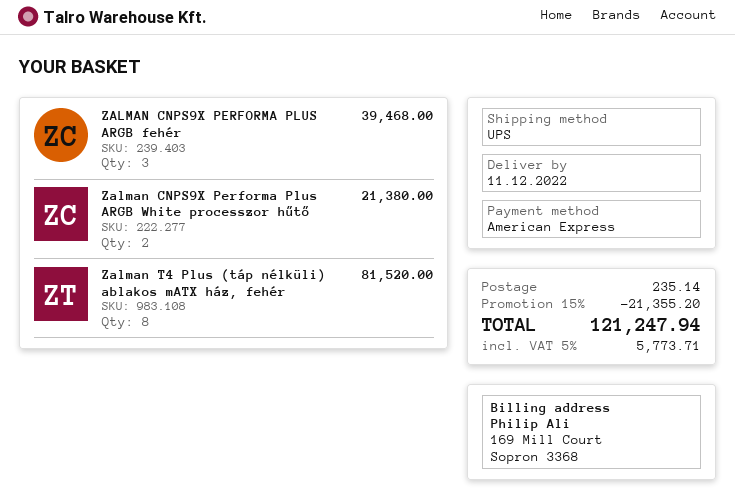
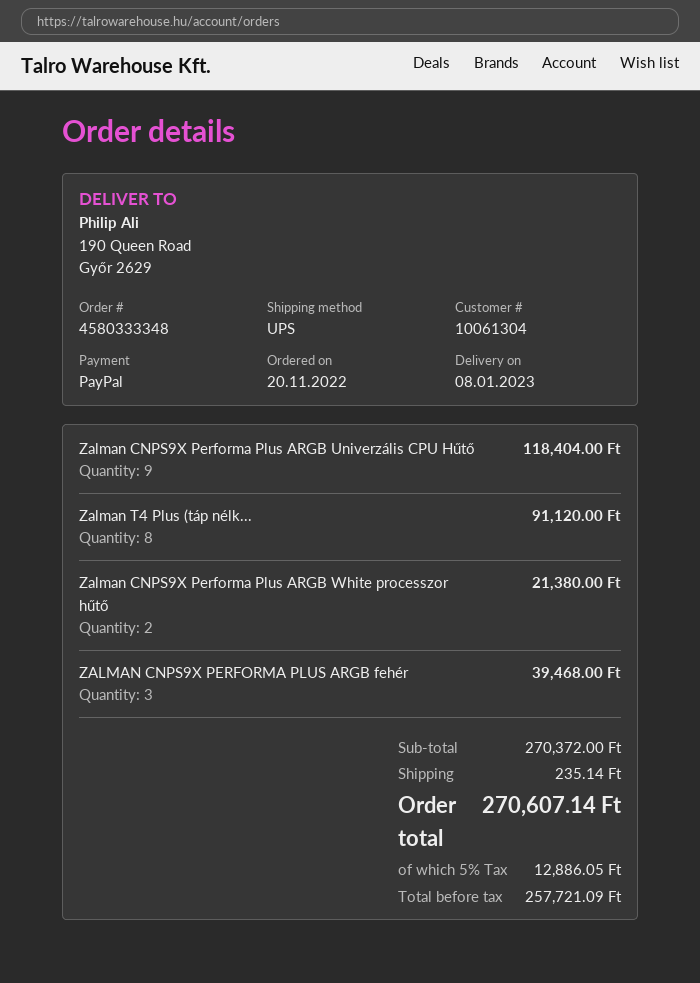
delivery date: 2022-12-11 -> 2023-01-08
payment method: American Express -> PayPal
Zalman T4 Plus (táp nélküli) ablakos mATX ház, fehér: 8 for 81520.00 -> 8 for 91120.00
Zalman CNPS9X Performa Plus ARGB Univerzális CPU Hűtő: none -> 9 for 118404.00
discount: 15% = 21355.20 -> none
tax: 5% = 5773.71 -> 5% = 12886.05
total: 121247.94 -> 270607.14

